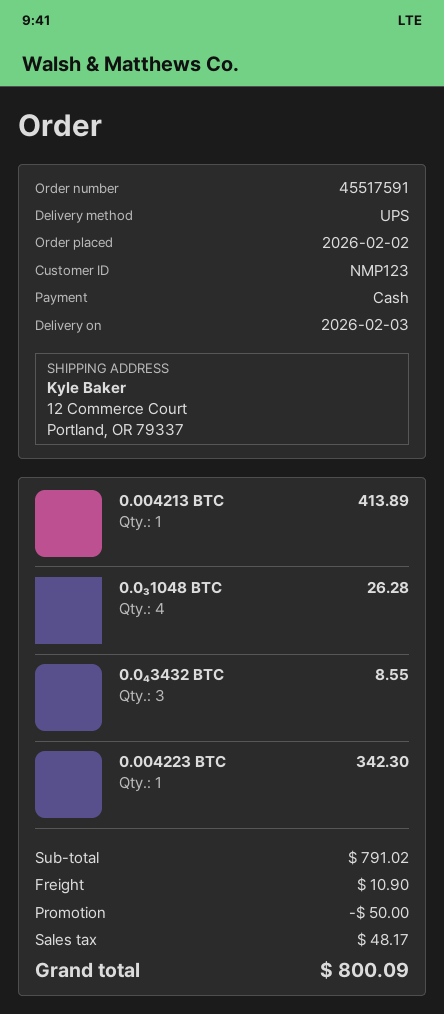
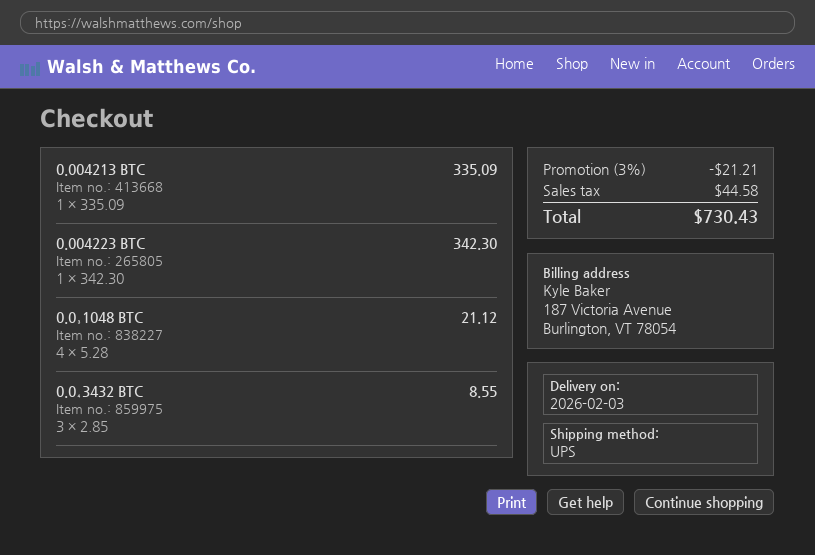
0.004213 BTC: 1 for 413.89 -> 1 for 335.09
0.0₃1048 BTC: 4 for 26.28 -> 4 for 21.12
discount: 50.00 -> 21.21
shipping: 10.90 -> none
tax: 48.17 -> 44.58
total: 800.09 -> 730.43

